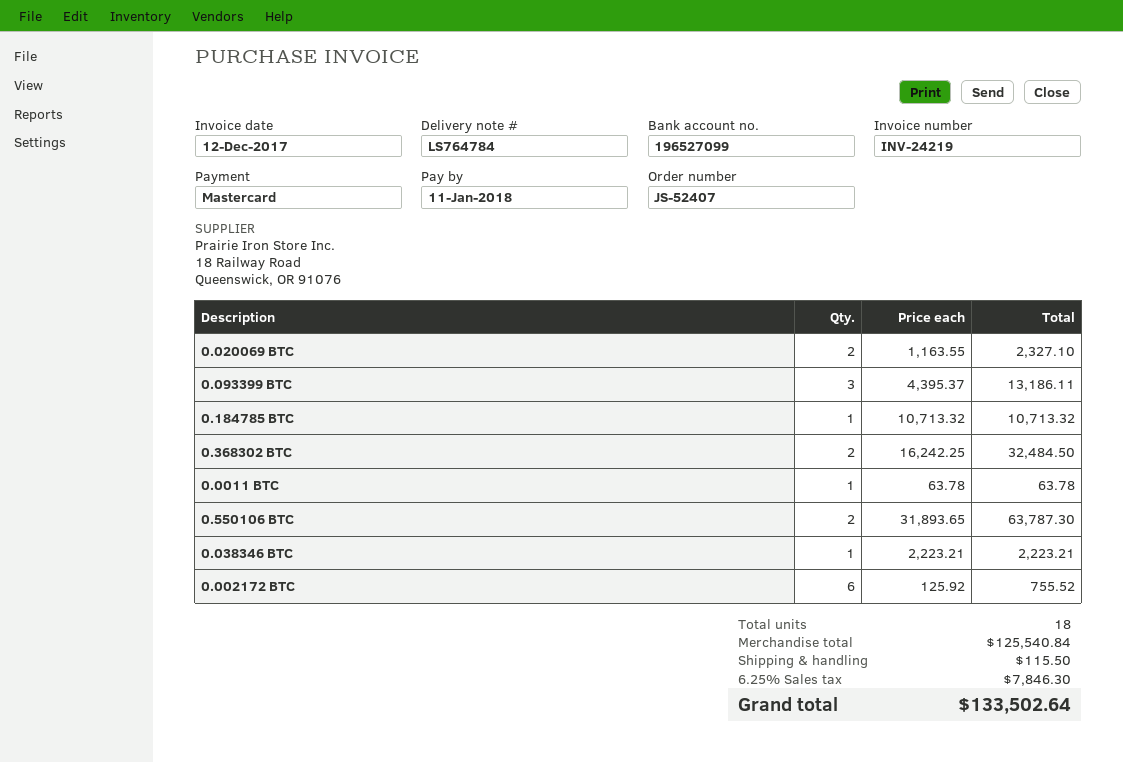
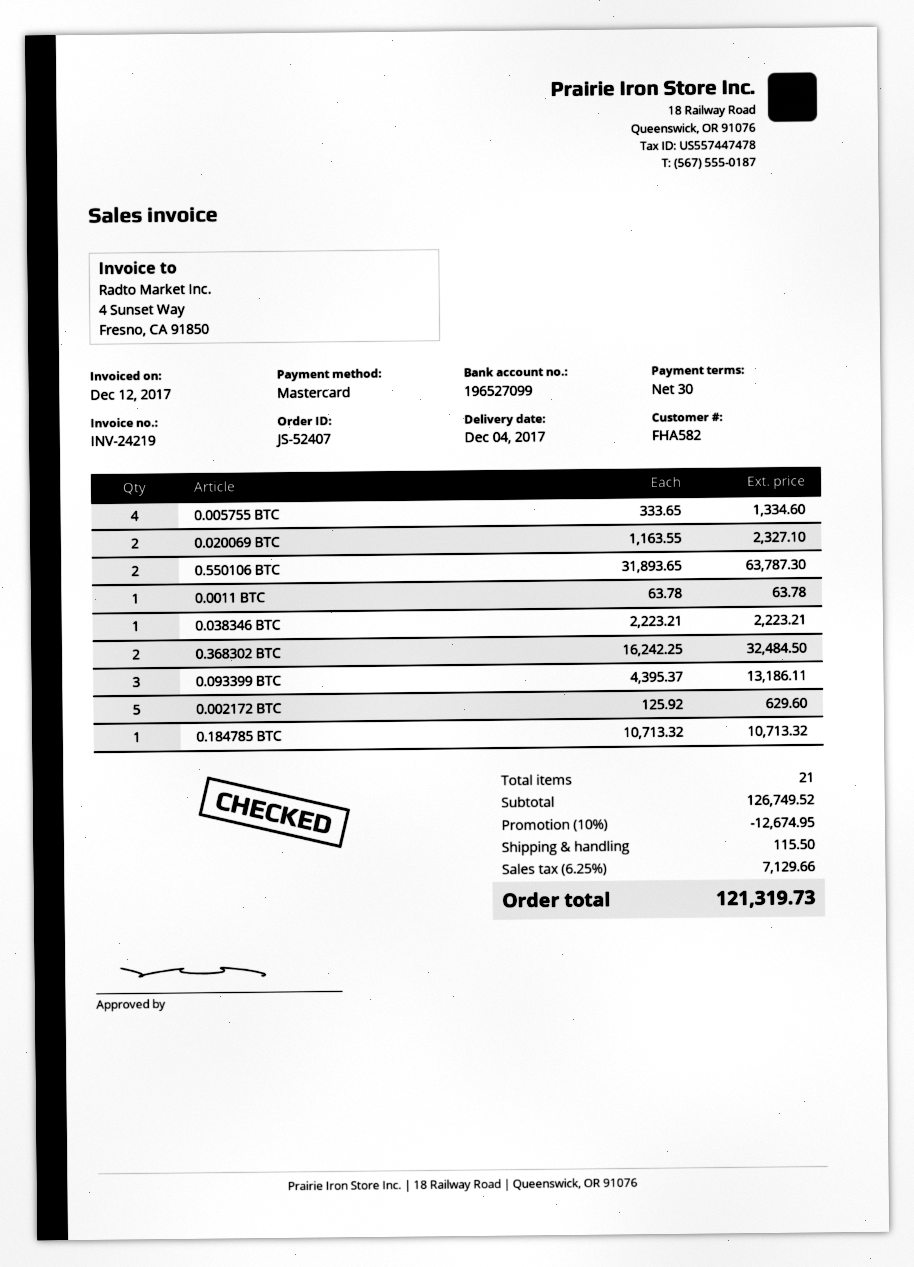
0.002172 BTC: 6 x 125.92 = 755.52 -> 5 x 125.92 = 629.60
0.005755 BTC: none -> 4 x 333.65 = 1334.60
total quantity: 18 -> 21
subtotal: 125540.84 -> 126749.52
discount: none -> 10% = 12674.95
tax: 6.25% = 7846.30 -> 6.25% = 7129.66
total: 133502.64 -> 121319.73

